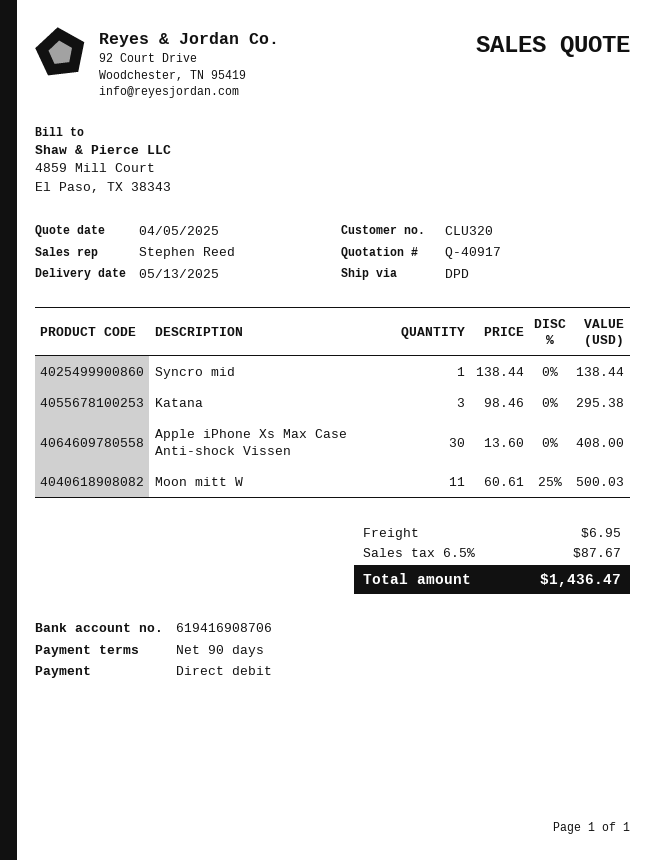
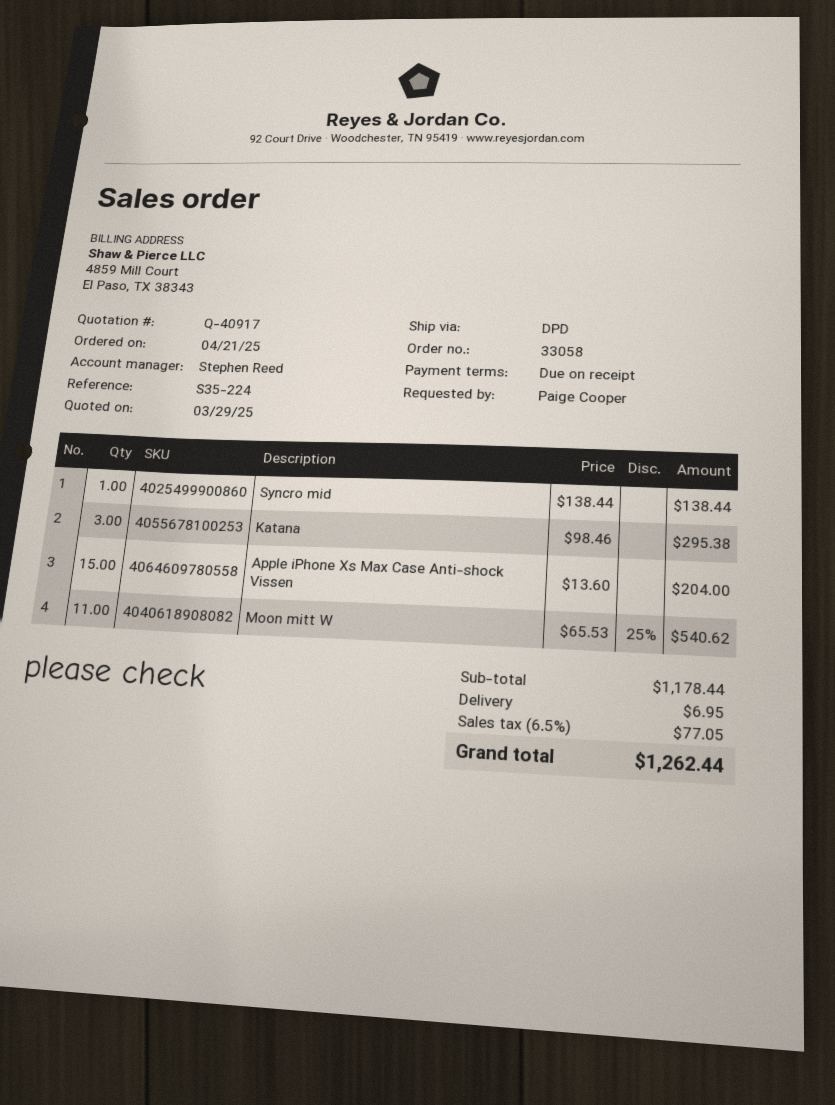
quote date: 2025-04-05 -> 2025-03-29
payment terms: 90 days -> on receipt
Apple iPhone Xs Max Case Anti-shock Vissen: 30 x 13.60 = 408.00 -> 15 x 13.60 = 204.00
Moon mitt W: 11 x 60.61 - 25% = 500.03 -> 11 x 65.53 - 25% = 540.62
tax: 6.5% = 87.67 -> 6.5% = 77.05
total: 1436.47 -> 1262.44

